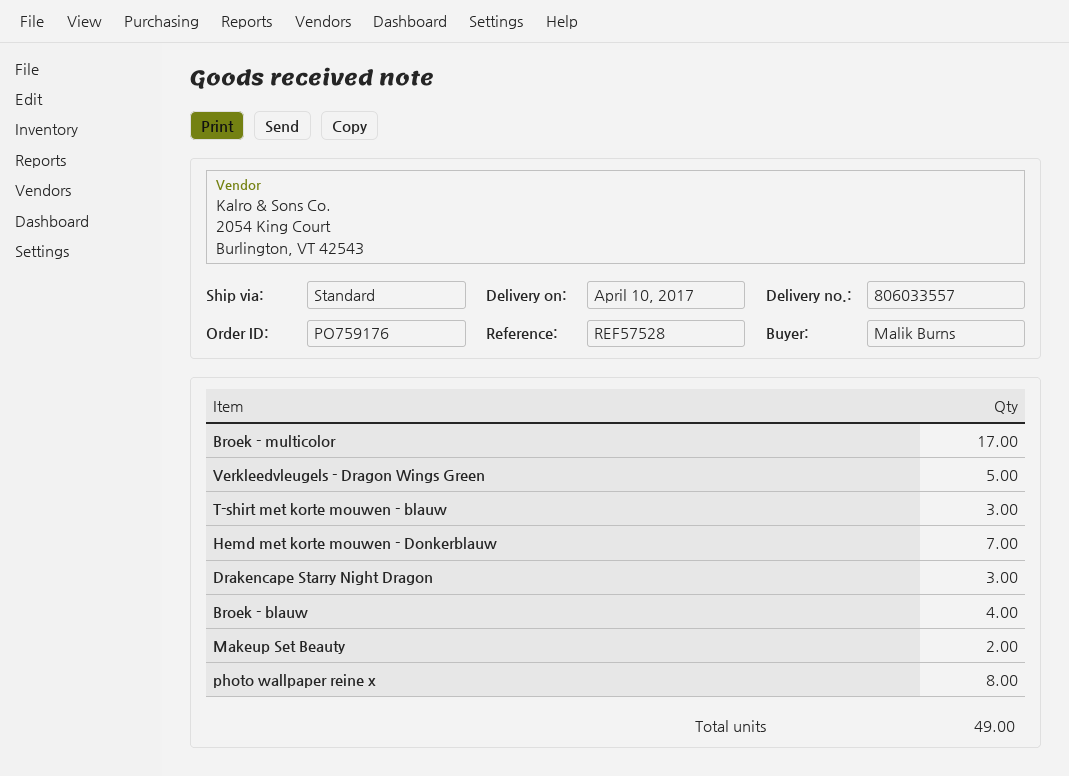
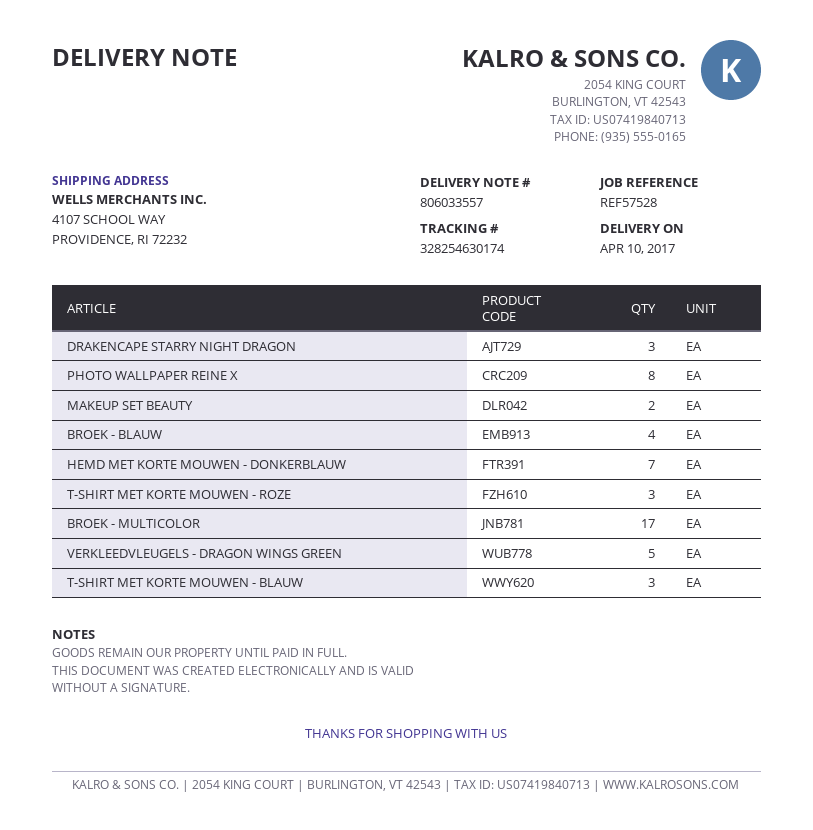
T-SHIRT MET KORTE MOUWEN - ROZE: none -> 3

